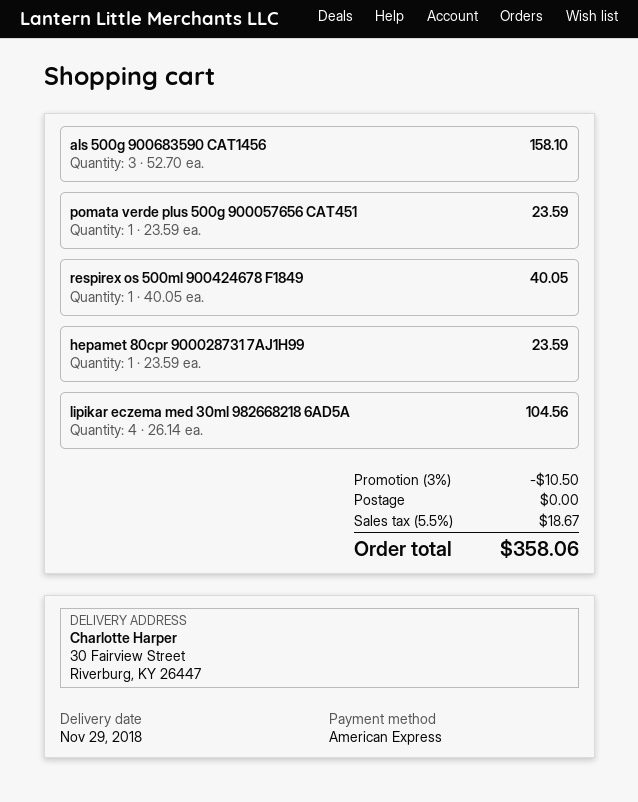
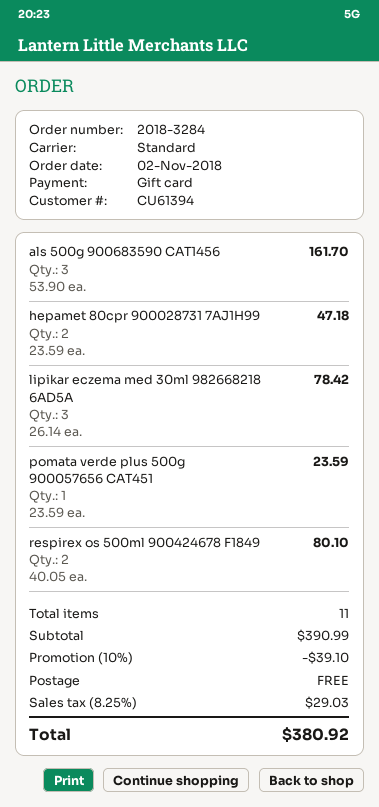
payment method: American Express -> gift card
als 500g 900683590 CAT1456: 3 x 52.70 = 158.10 -> 3 x 53.90 = 161.70
respirex os 500ml 900424678 F1849: 1 x 40.05 = 40.05 -> 2 x 40.05 = 80.10
hepamet 80cpr 900028731 7AJ1H99: 1 x 23.59 = 23.59 -> 2 x 23.59 = 47.18
lipikar eczema med 30ml 982668218 6AD5A: 4 x 26.14 = 104.56 -> 3 x 26.14 = 78.42
discount: 3% = 10.50 -> 10% = 39.10
tax: 5.5% = 18.67 -> 8.25% = 29.03
total: 358.06 -> 380.92

